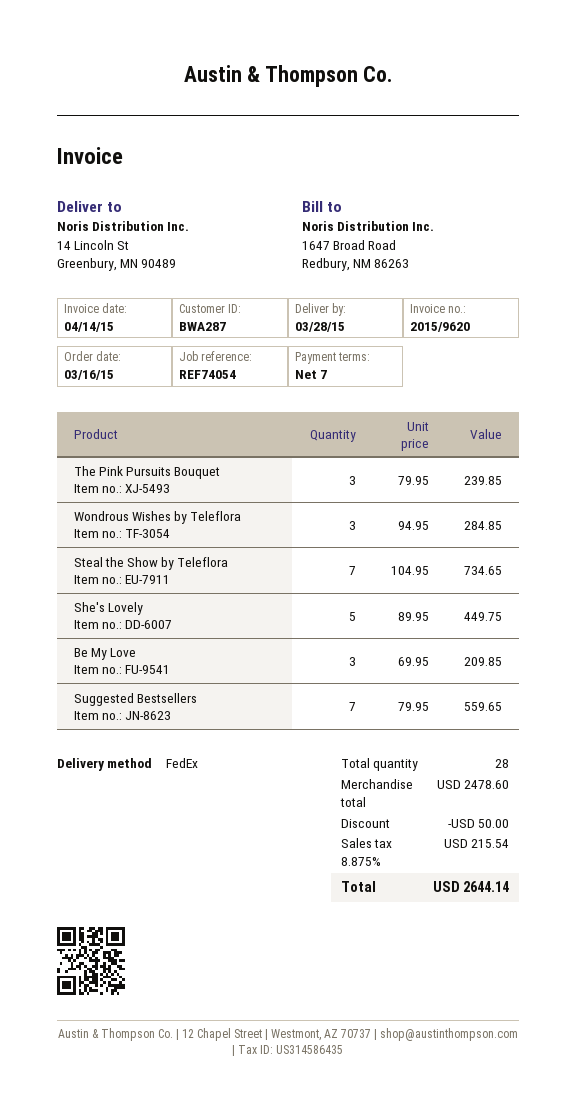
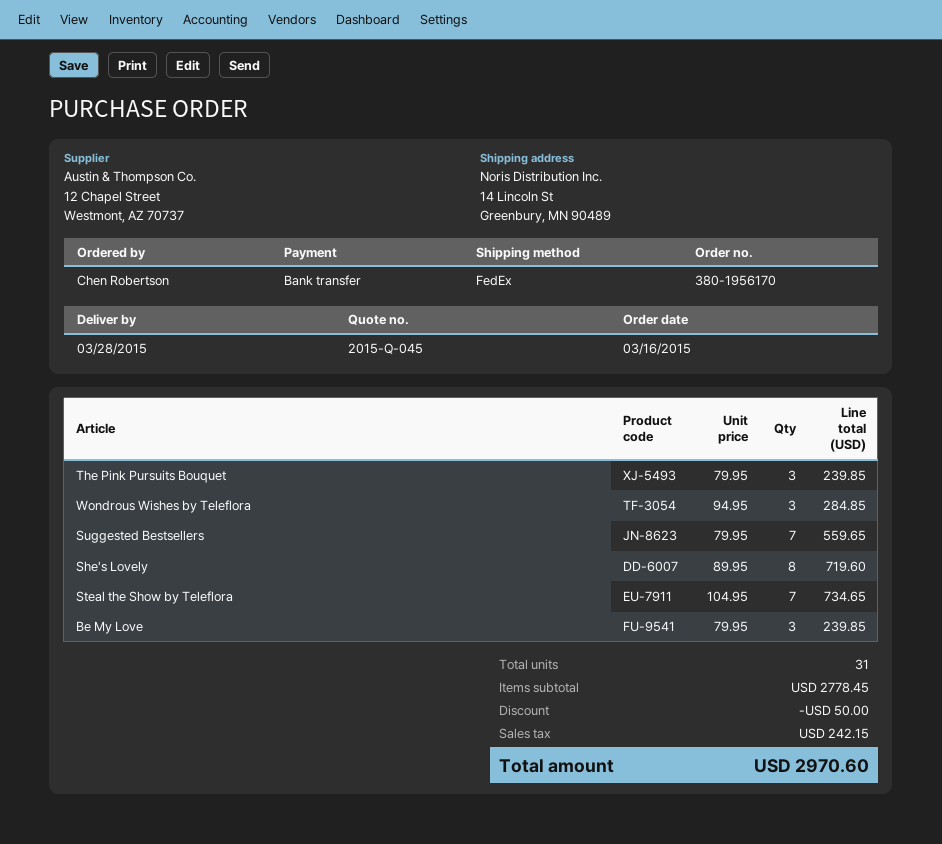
She's Lovely: 5 x 89.95 = 449.75 -> 8 x 89.95 = 719.60
Be My Love: 3 x 69.95 = 209.85 -> 3 x 79.95 = 239.85
total quantity: 28 -> 31
subtotal: 2478.60 -> 2778.45
tax: 215.54 -> 242.15
total: 2644.14 -> 2970.60

